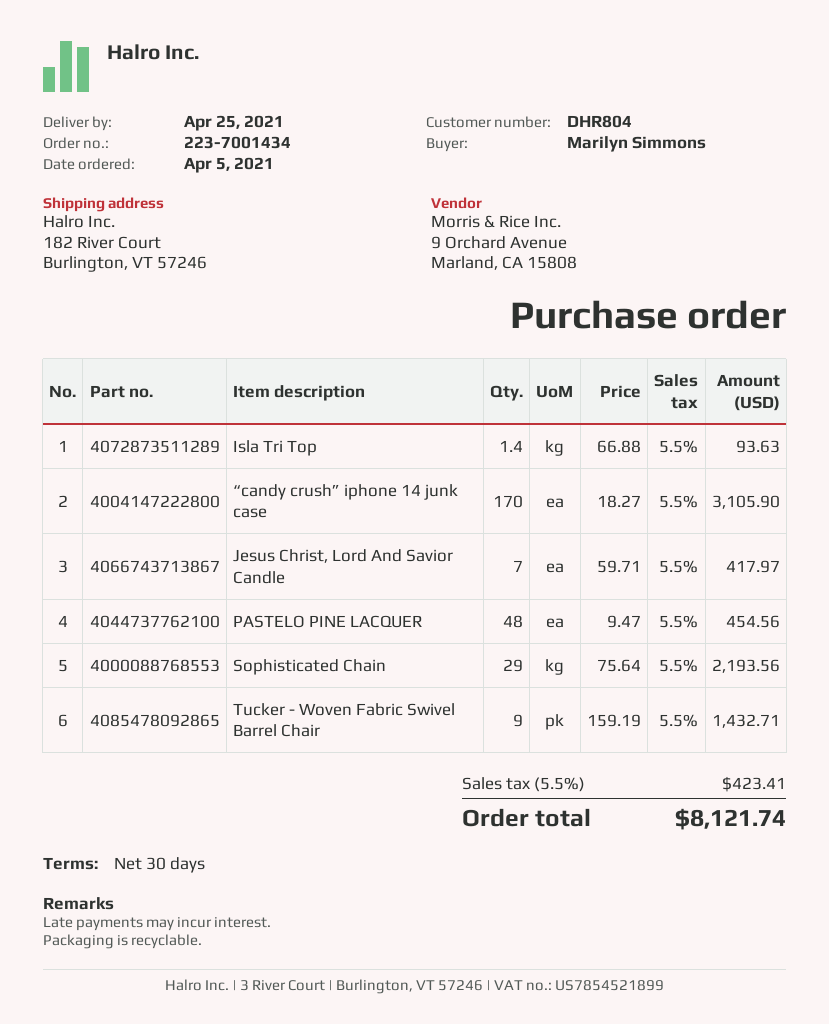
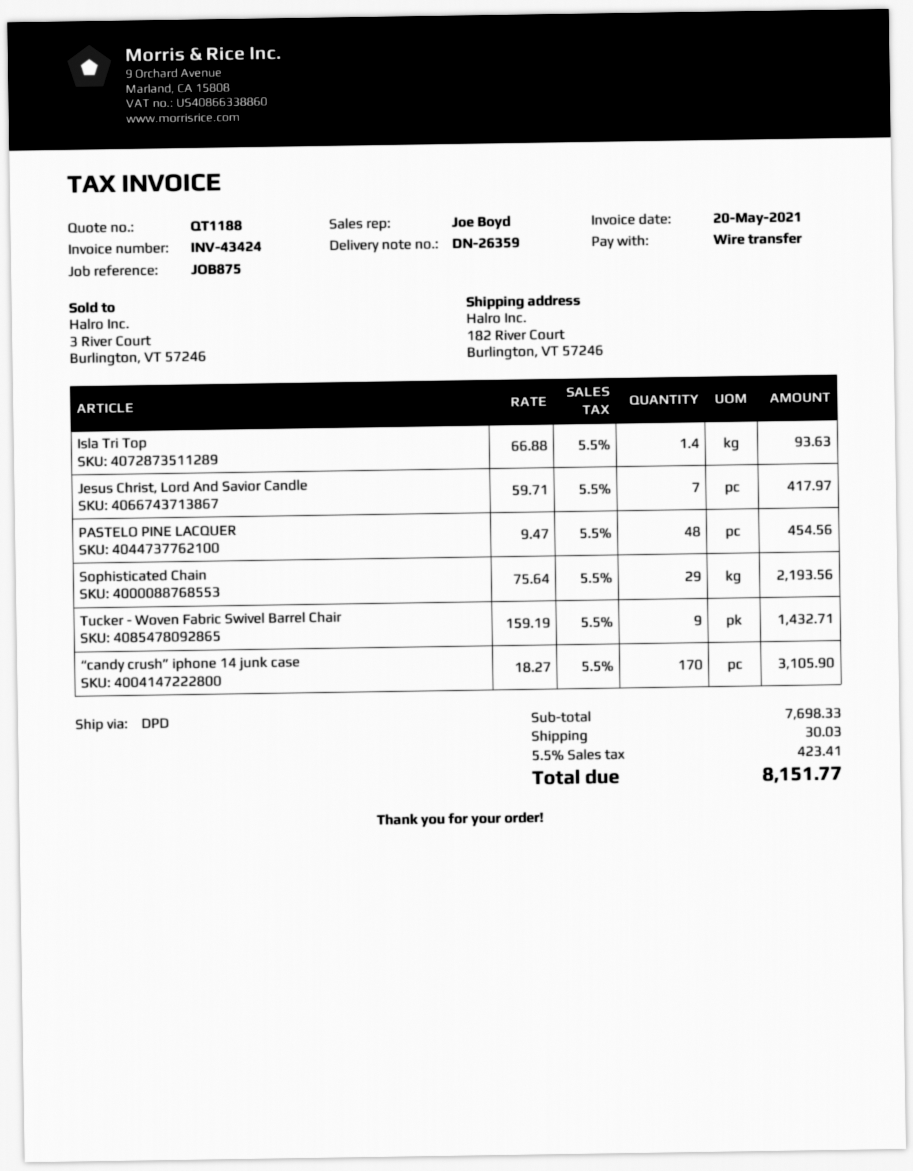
shipping: none -> 30.03
total: 8121.74 -> 8151.77

